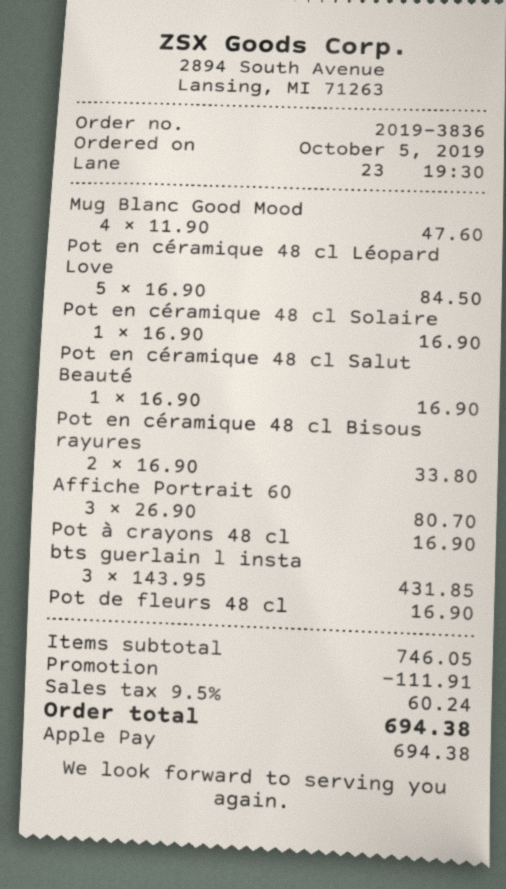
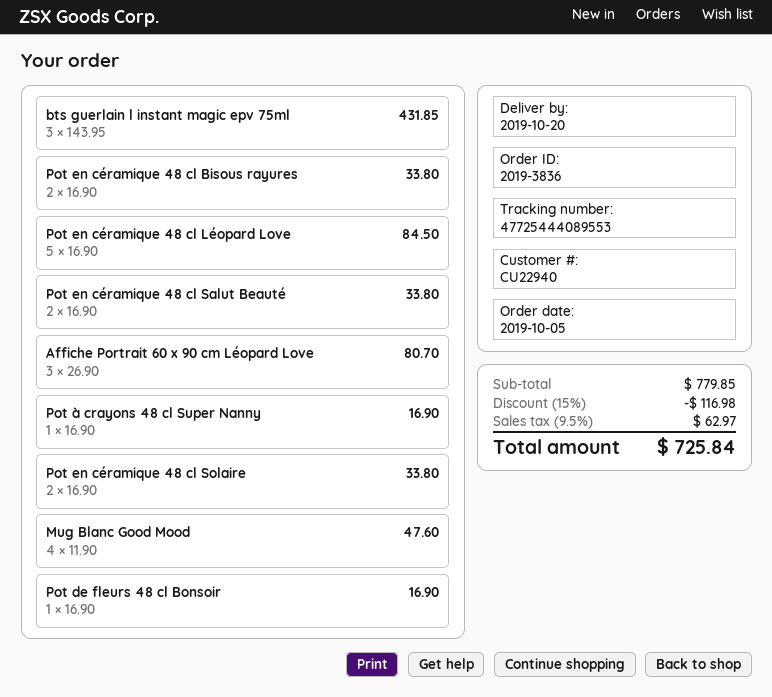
Pot en céramique 48 cl Solaire: 1 x 16.90 = 16.90 -> 2 x 16.90 = 33.80
Pot en céramique 48 cl Salut Beauté: 1 x 16.90 = 16.90 -> 2 x 16.90 = 33.80
subtotal: 746.05 -> 779.85
discount: 111.91 -> 116.98
tax: 9.5% = 60.24 -> 9.5% = 62.97
total: 694.38 -> 725.84

